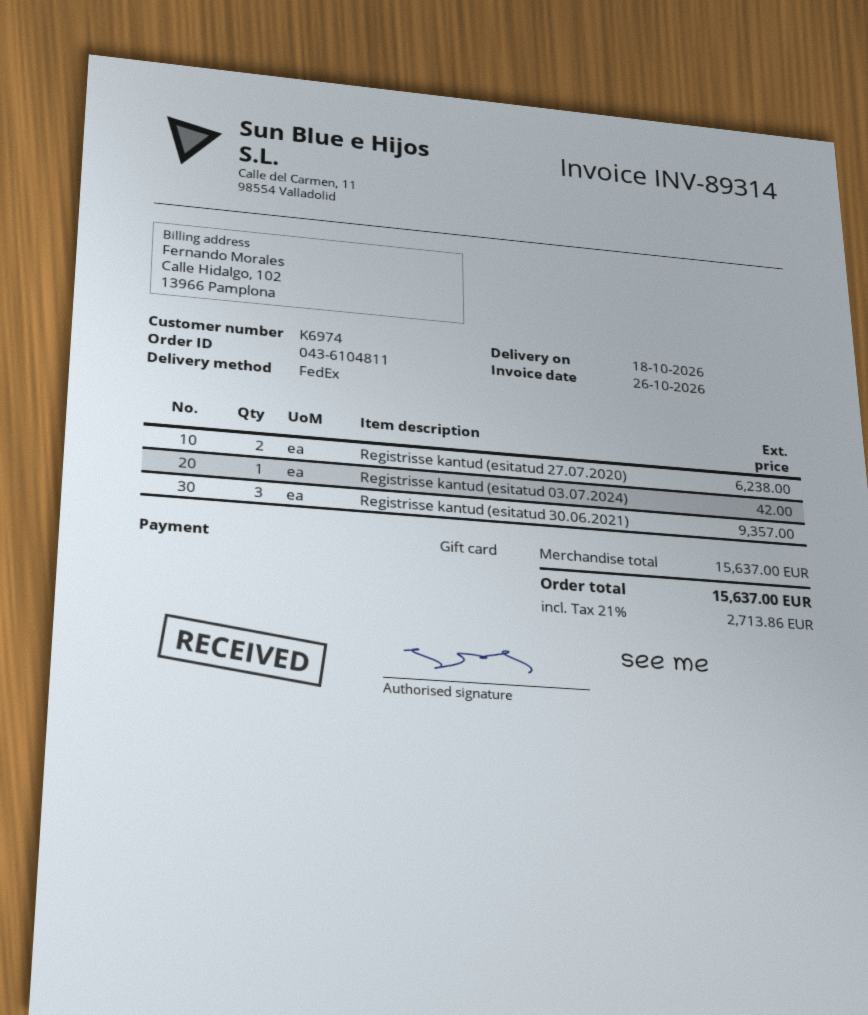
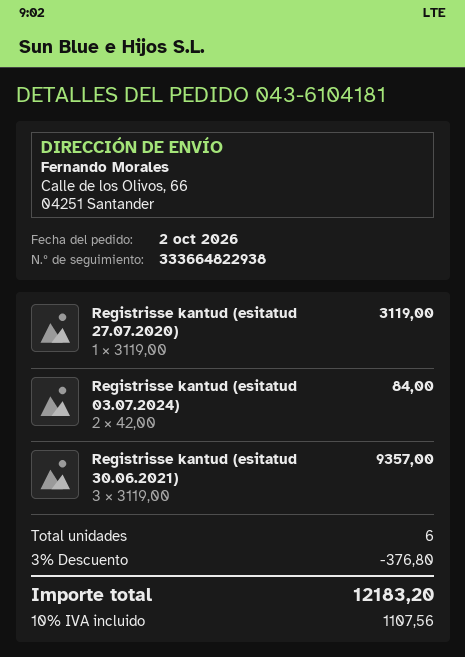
order number: 043-6104811 -> 043-6104181
Registrisse kantud (esitatud 27.07.2020): 2 for 6238.00 -> 1 for 3119.00
Registrisse kantud (esitatud 03.07.2024): 1 for 42.00 -> 2 for 84.00
discount: none -> 3% = 376.80
tax: 21% = 2713.86 -> 10% = 1107.56
total: 15637.00 -> 12183.20

